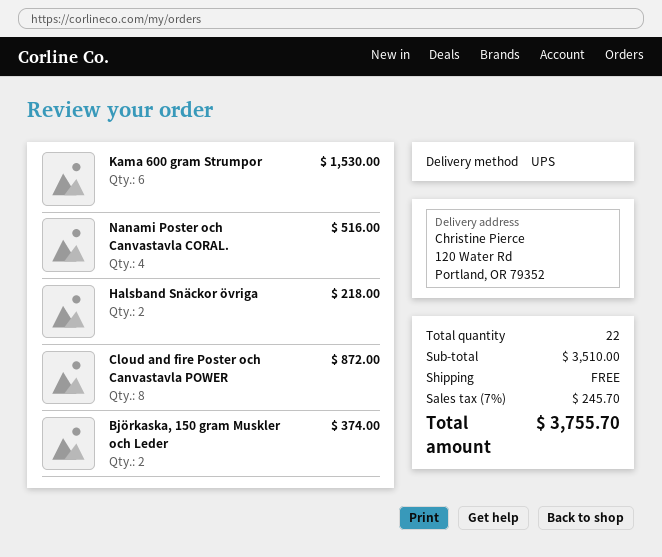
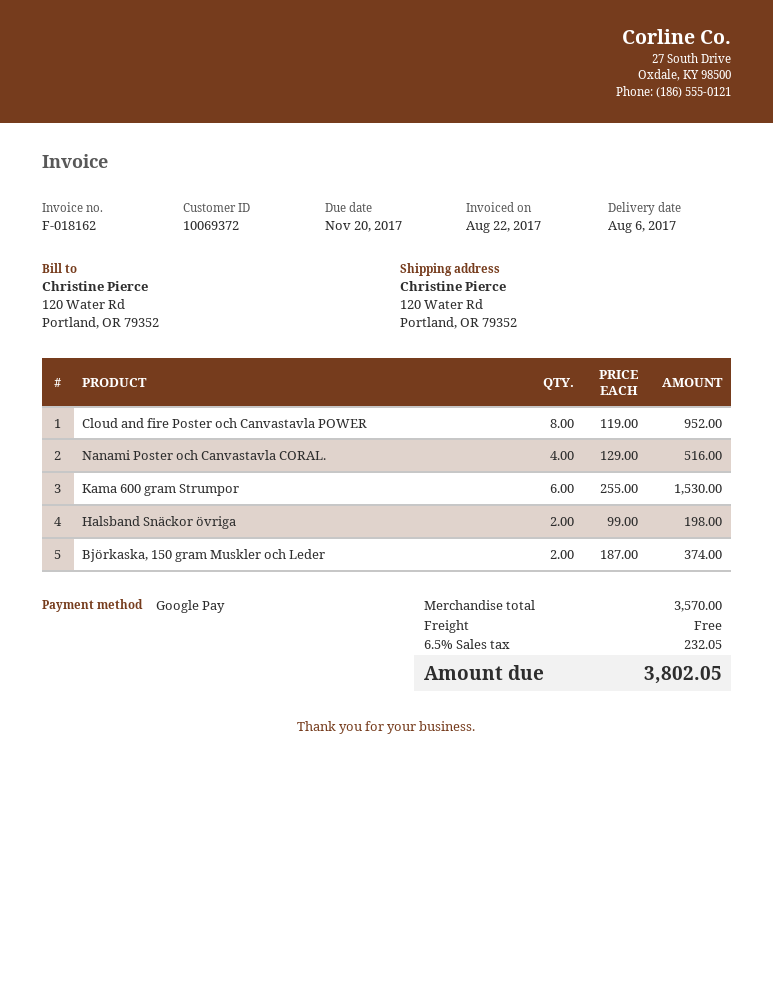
Halsband Snäckor övriga: 2 for 218.00 -> 2 for 198.00
Cloud and fire Poster och Canvastavla POWER: 8 for 872.00 -> 8 for 952.00
subtotal: 3510.00 -> 3570.00
tax: 7% = 245.70 -> 6.5% = 232.05
total: 3755.70 -> 3802.05

